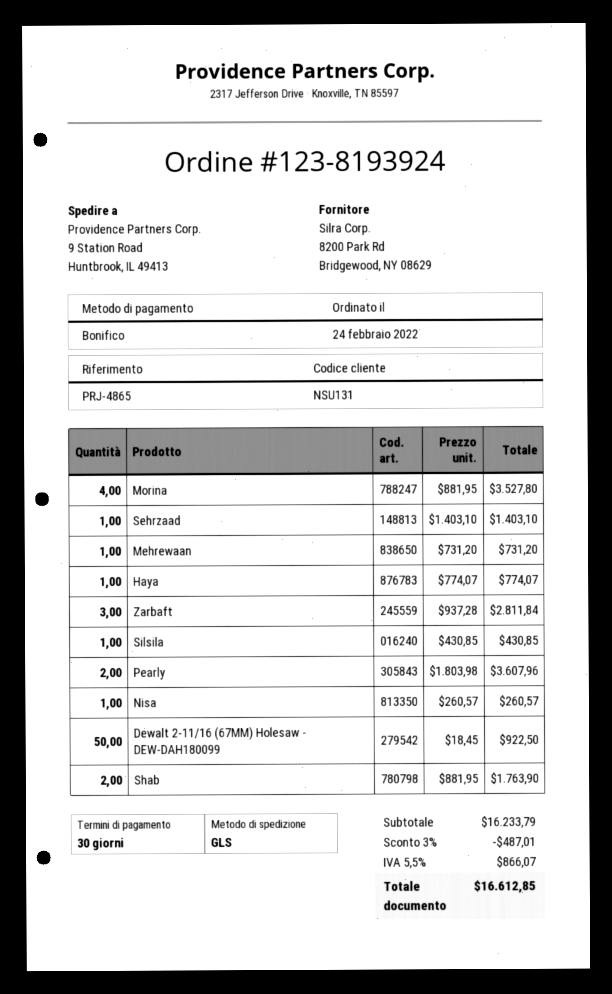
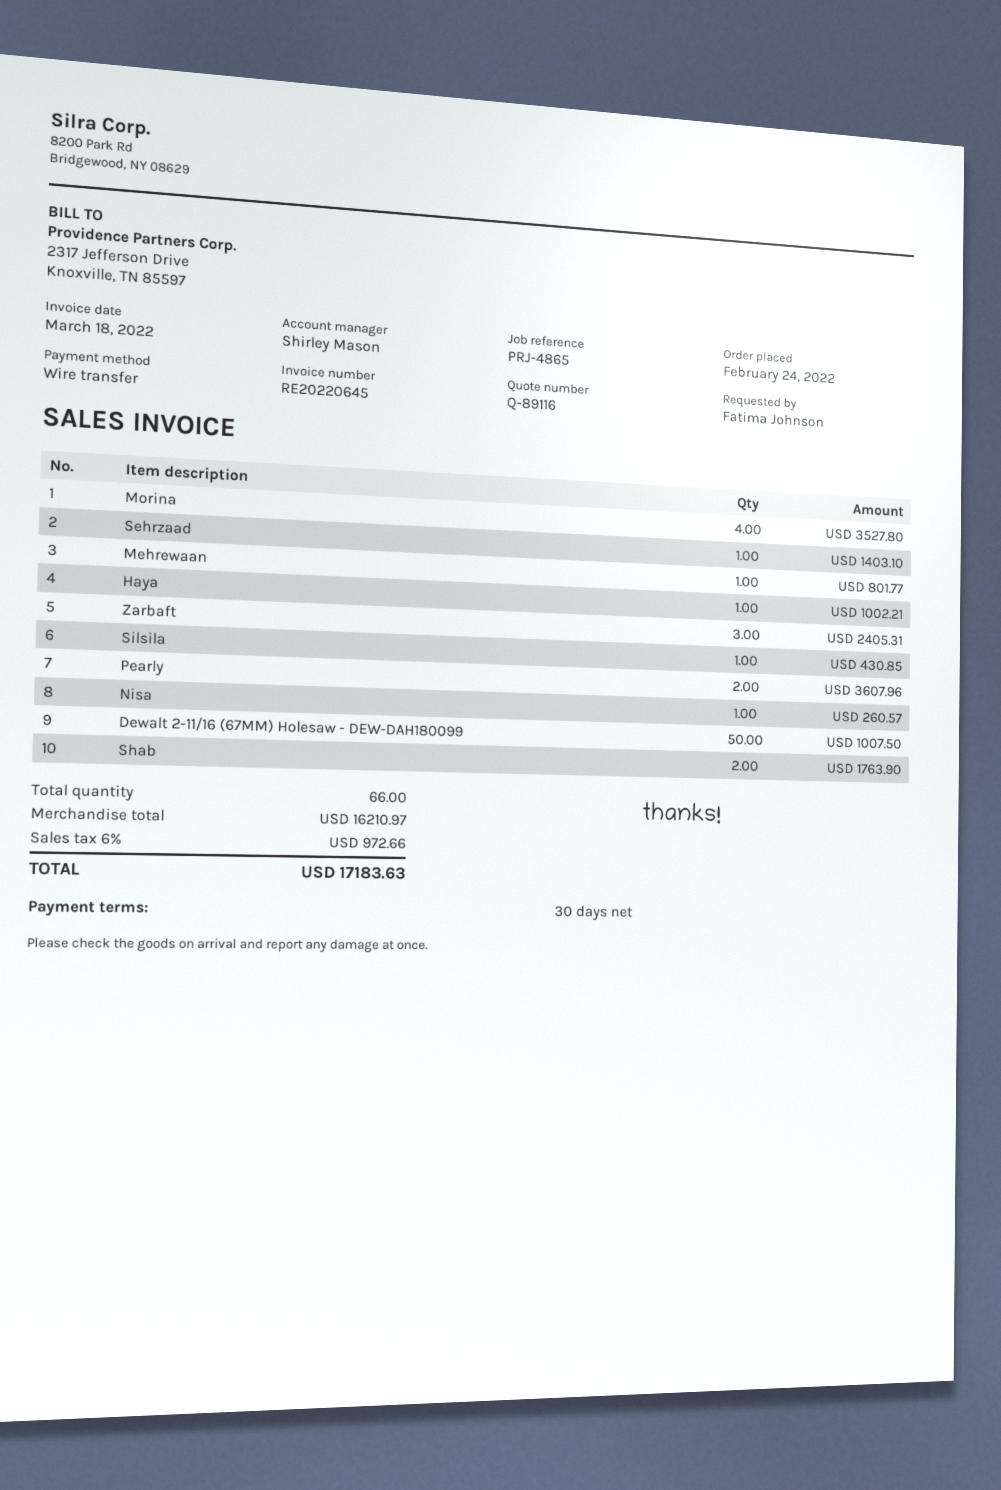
Mehrewaan: 1 for 731.20 -> 1 for 801.77
Haya: 1 for 774.07 -> 1 for 1002.21
Zarbaft: 3 for 2811.84 -> 3 for 2405.31
Dewalt 2-11/16 (67MM) Holesaw - DEW-DAH180099: 50 for 922.50 -> 50 for 1007.50
subtotal: 16233.79 -> 16210.97
discount: 3% = 487.01 -> none
tax: 5.5% = 866.07 -> 6% = 972.66
total: 16612.85 -> 17183.63

